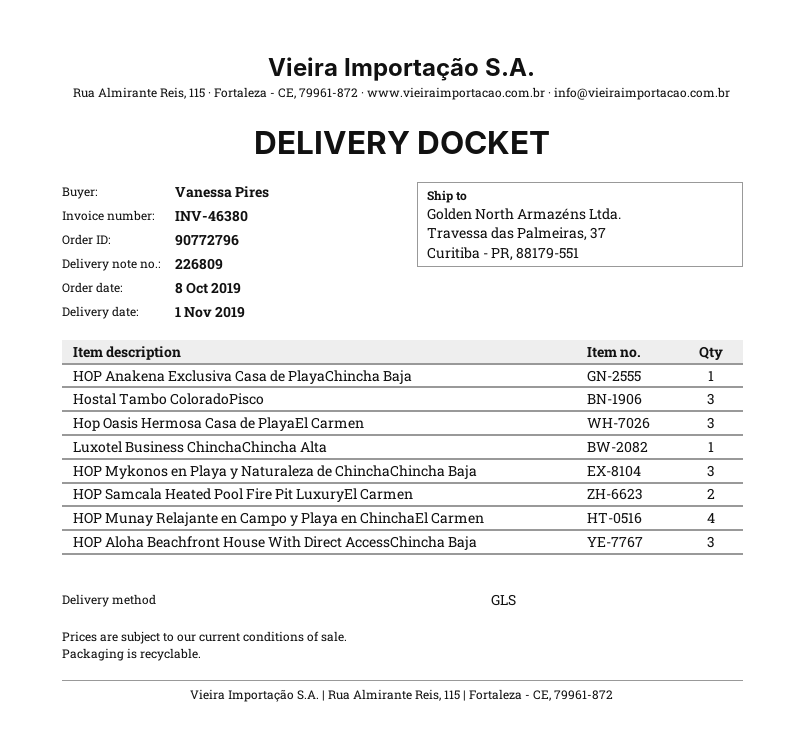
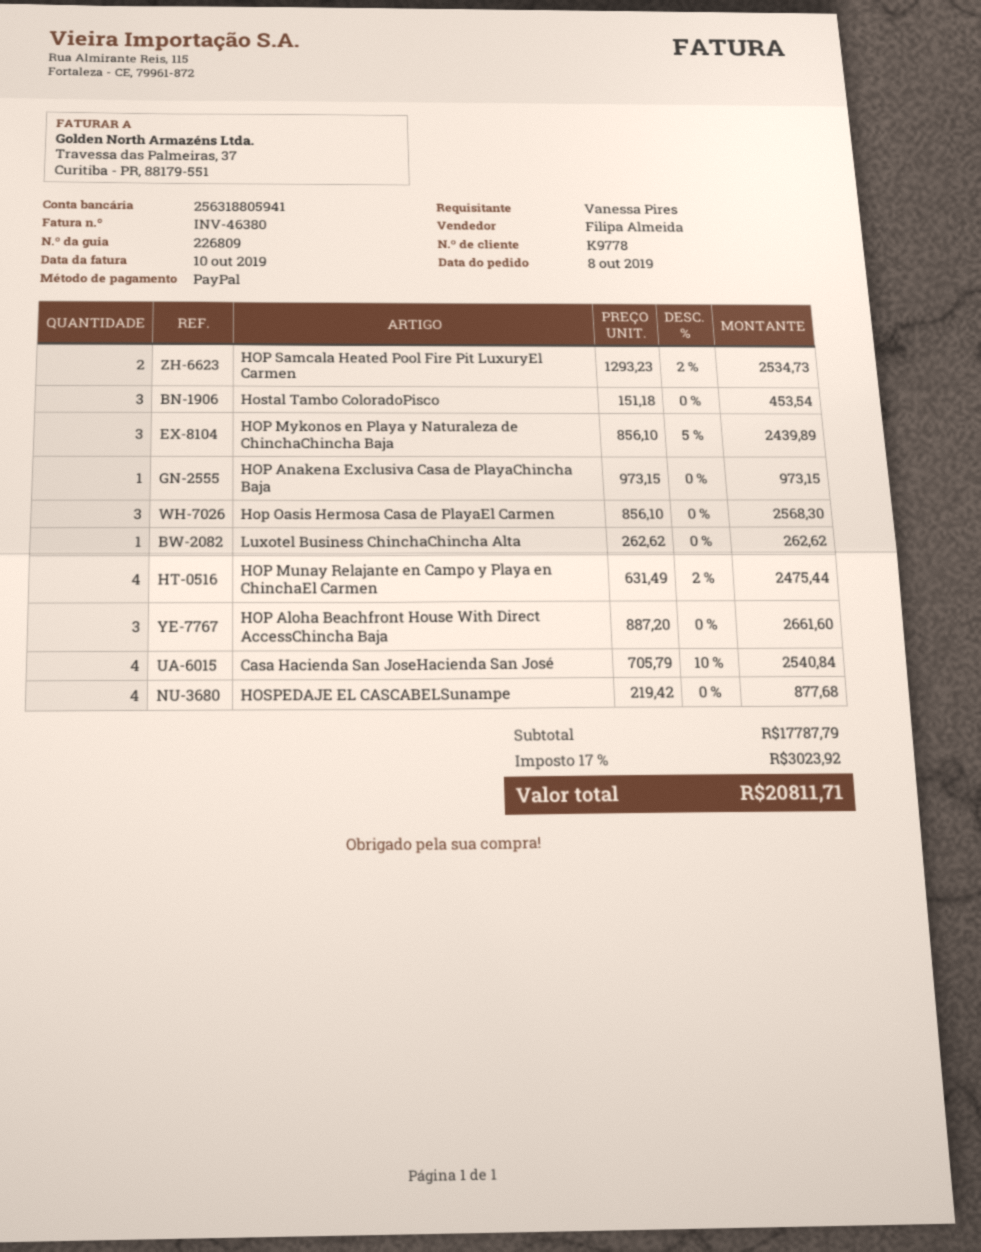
Casa Hacienda San JoseHacienda San José: none -> 4
HOSPEDAJE EL CASCABELSunampe: none -> 4

